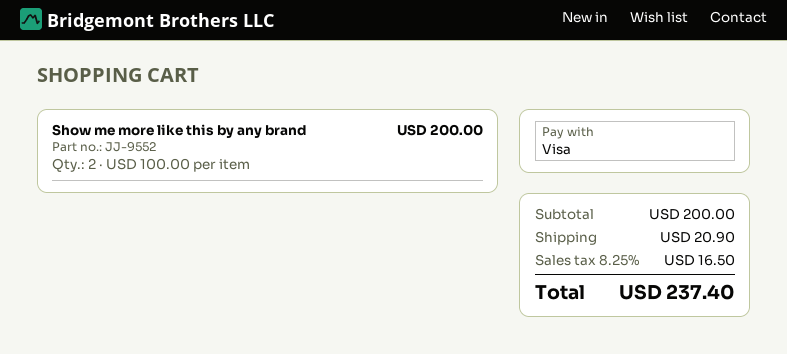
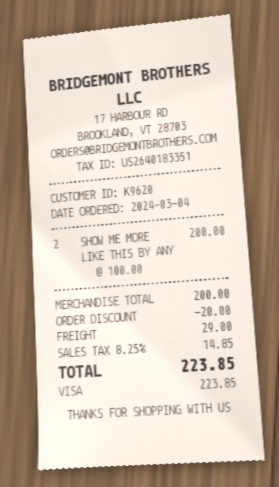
discount: none -> 20.00
shipping: 20.90 -> 29.00
tax: 8.25% = 16.50 -> 8.25% = 14.85
total: 237.40 -> 223.85

